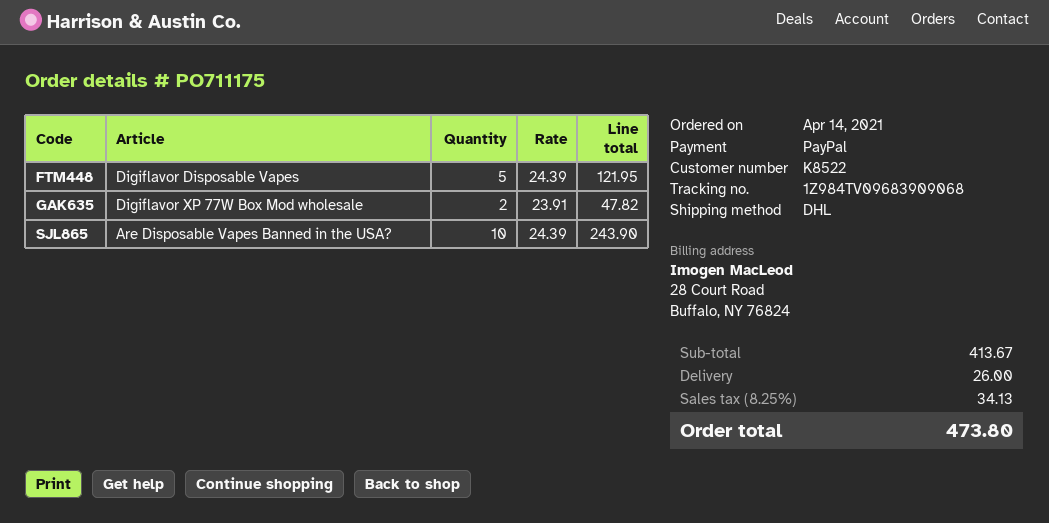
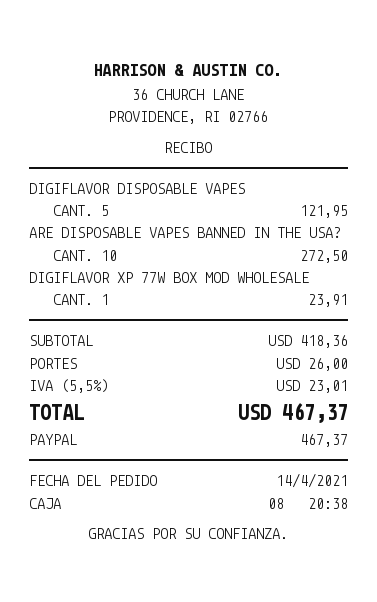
Digiflavor XP 77W Box Mod wholesale: 2 for 47.82 -> 1 for 23.91
Are Disposable Vapes Banned in the USA?: 10 for 243.90 -> 10 for 272.50
subtotal: 413.67 -> 418.36
tax: 8.25% = 34.13 -> 5.5% = 23.01
total: 473.80 -> 467.37

